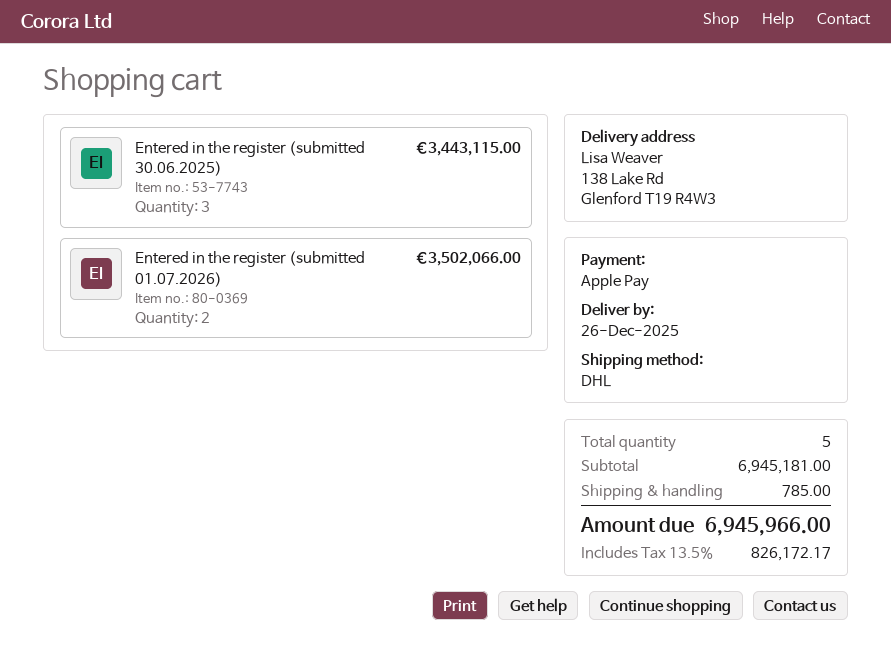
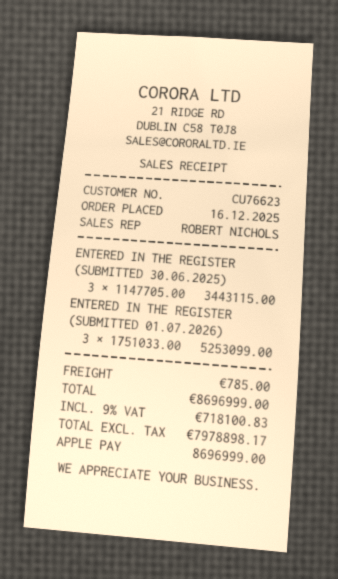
Entered in the register (submitted 01.07.2026): 2 for 3502066.00 -> 3 for 5253099.00
tax: 13.5% = 826172.17 -> 9% = 718100.83
total: 6945966.00 -> 8696999.00

